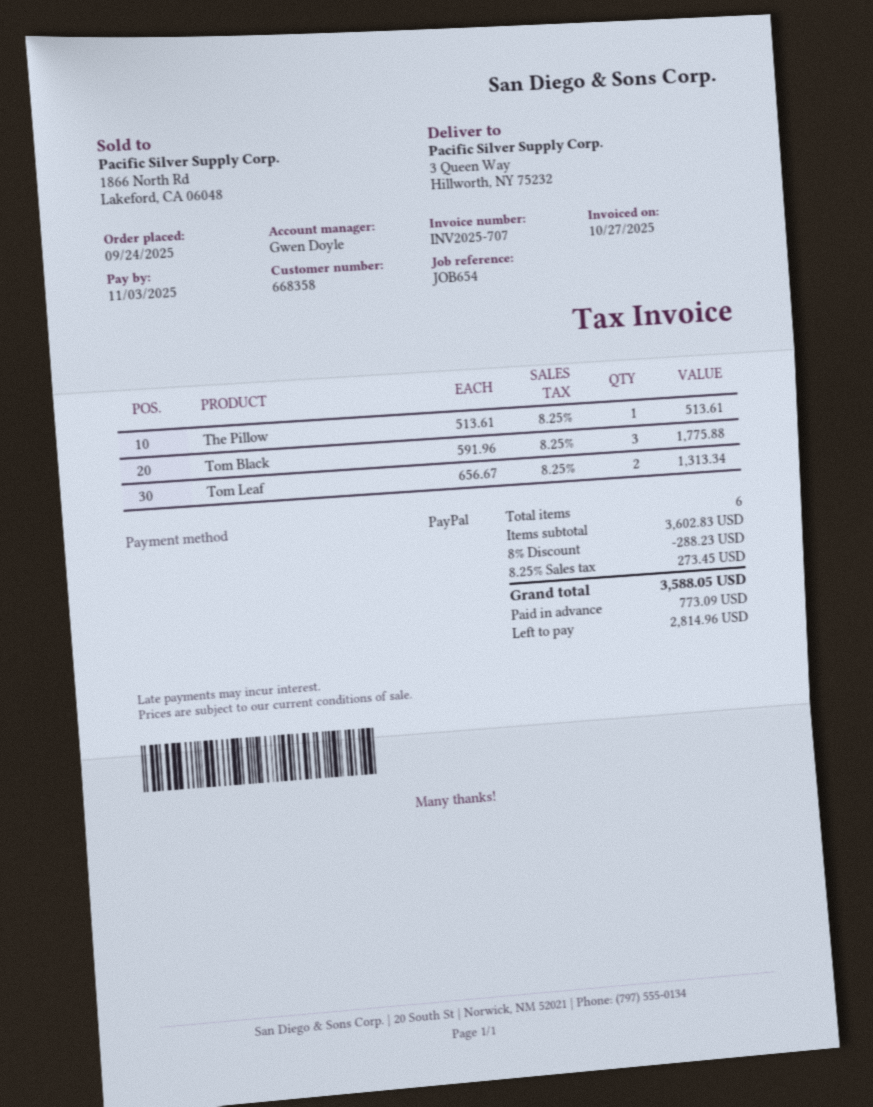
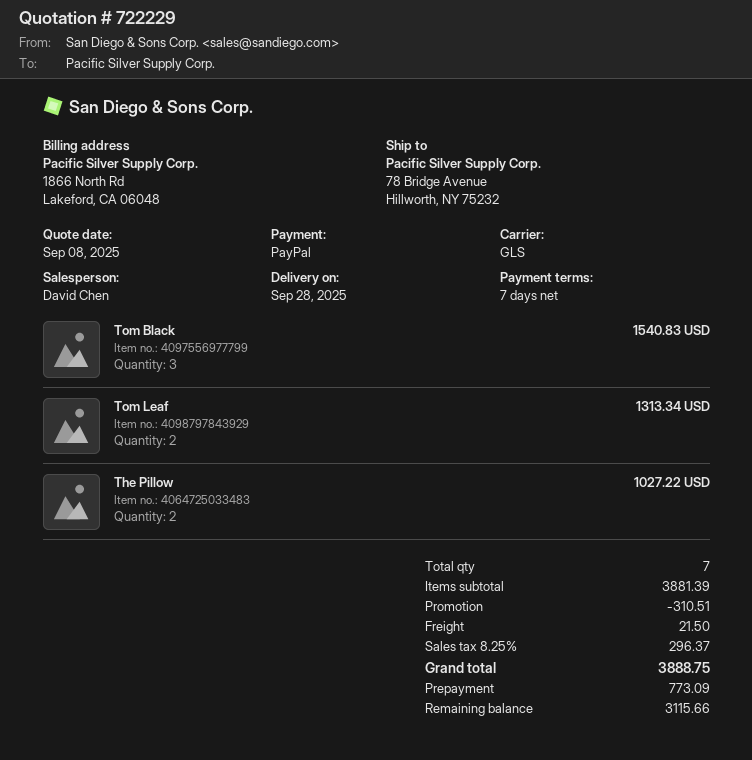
sales rep: Gwen Doyle -> David Chen
ship to: 3 Queen Way, Hillworth, NY 75232 -> 78 Bridge Avenue, Hillworth, NY 75232
The Pillow: 1 for 513.61 -> 2 for 1027.22
Tom Black: 3 for 1775.88 -> 3 for 1540.83
total quantity: 6 -> 7
subtotal: 3602.83 -> 3881.39
discount: 288.23 -> 310.51
shipping: none -> 21.50
tax: 8.25% = 273.45 -> 8.25% = 296.37
total: 3588.05 -> 3888.75
balance: 2814.96 -> 3115.66

